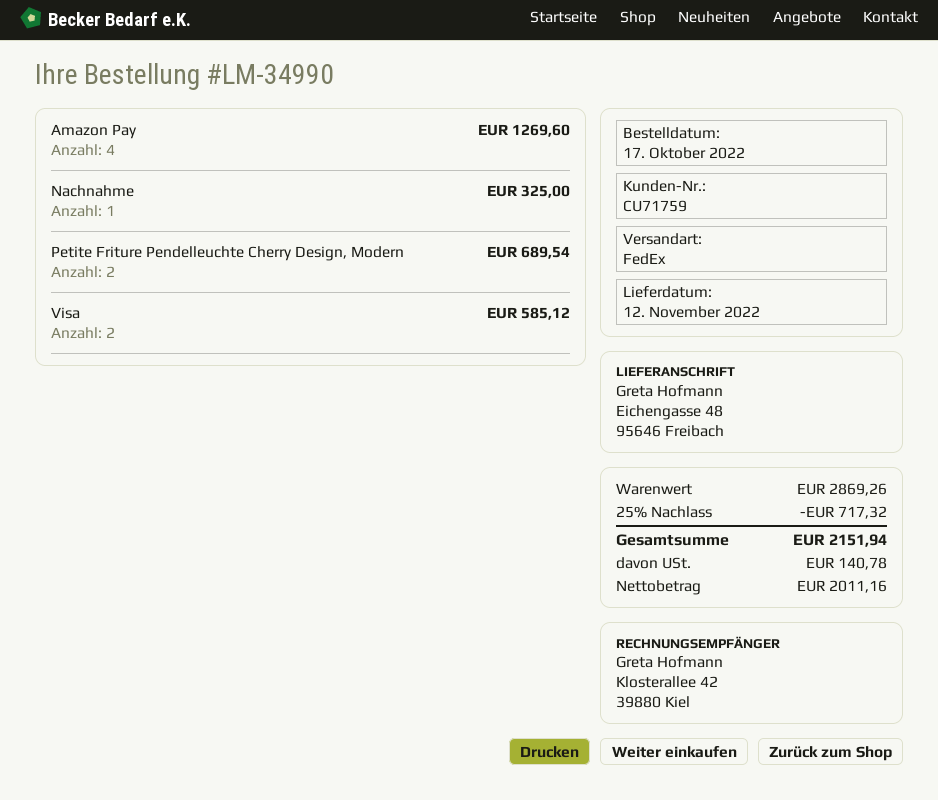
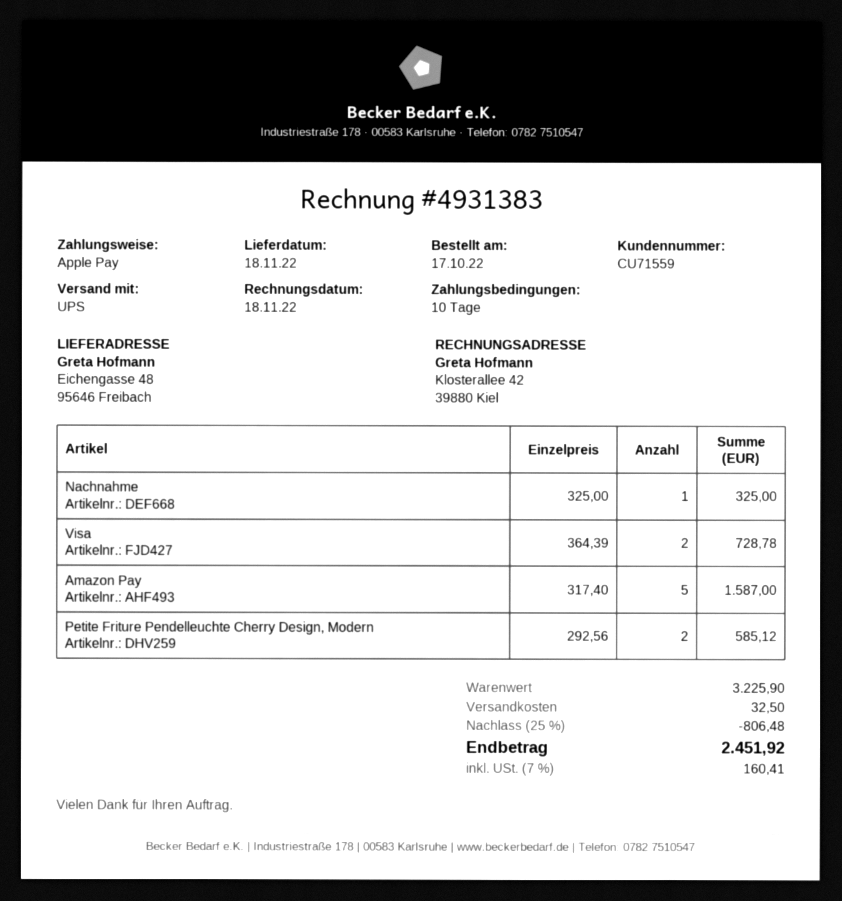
delivery date: 2022-11-12 -> 2022-11-18
customer number: CU71759 -> CU71559
shipping method: FedEx -> UPS
Amazon Pay: 4 for 1269.60 -> 5 for 1587.00
Petite Friture Pendelleuchte Cherry Design, Modern: 2 for 689.54 -> 2 for 585.12
Visa: 2 for 585.12 -> 2 for 728.78
subtotal: 2869.26 -> 3225.90
discount: 25% = 717.32 -> 25% = 806.48
shipping: none -> 32.50
tax: 140.78 -> 160.41
total: 2151.94 -> 2451.92

